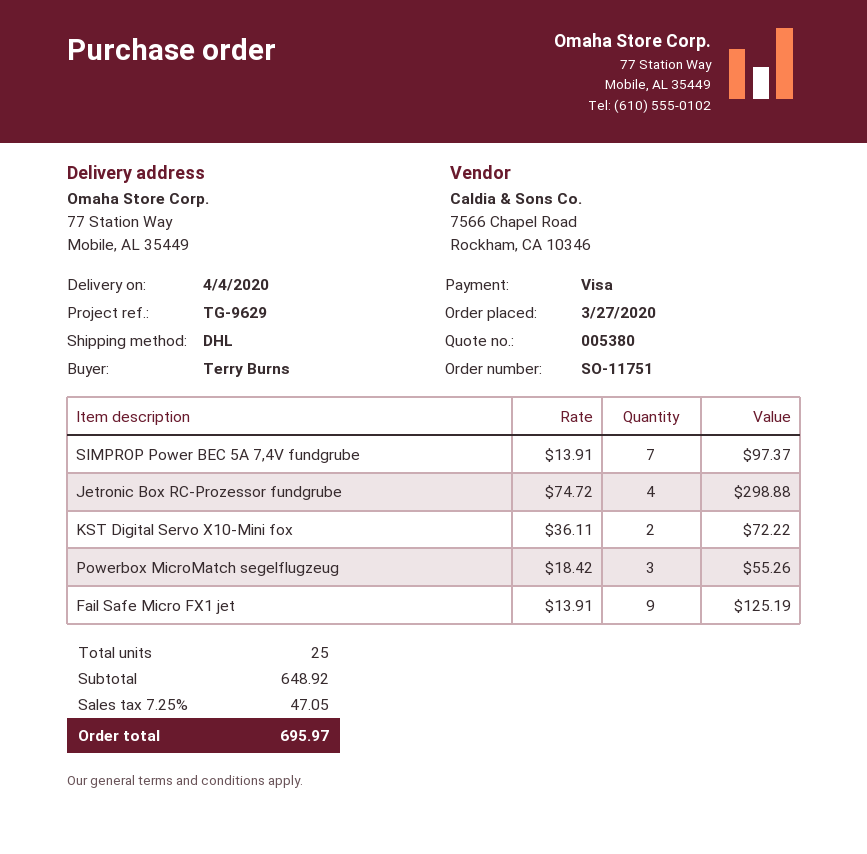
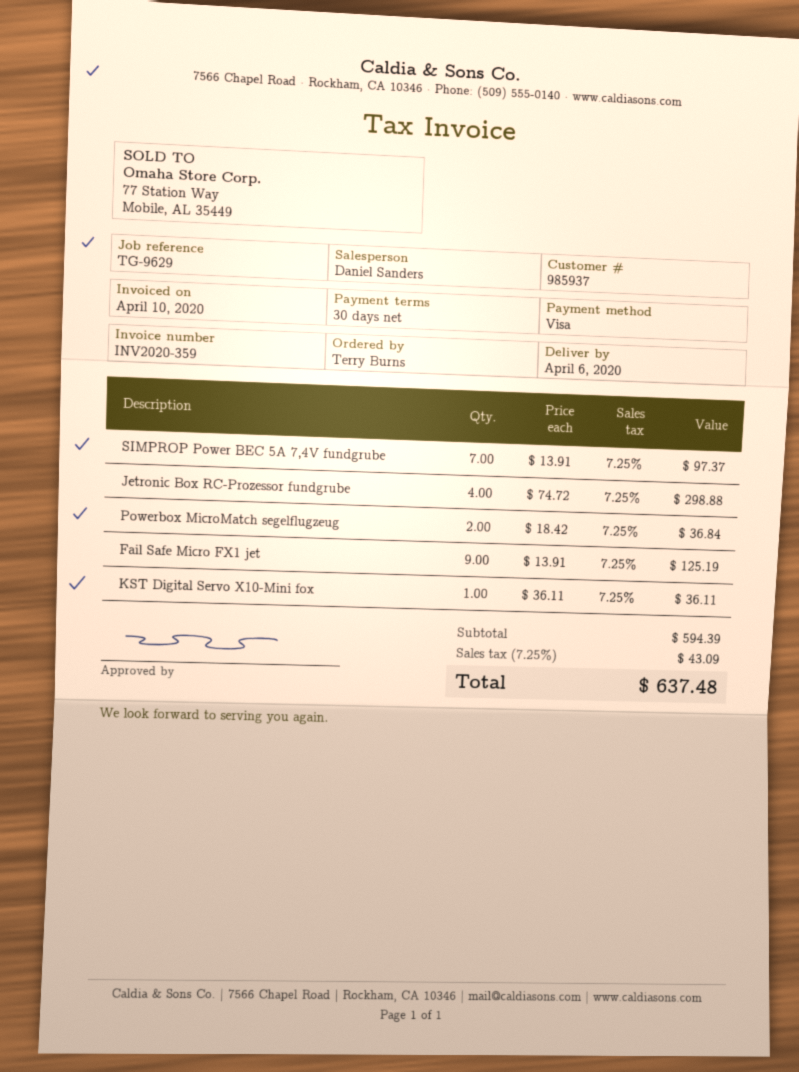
delivery date: 2020-04-04 -> 2020-04-06
KST Digital Servo X10-Mini fox: 2 x 36.11 = 72.22 -> 1 x 36.11 = 36.11
Powerbox MicroMatch segelflugzeug: 3 x 18.42 = 55.26 -> 2 x 18.42 = 36.84
subtotal: 648.92 -> 594.39
tax: 7.25% = 47.05 -> 7.25% = 43.09
total: 695.97 -> 637.48

